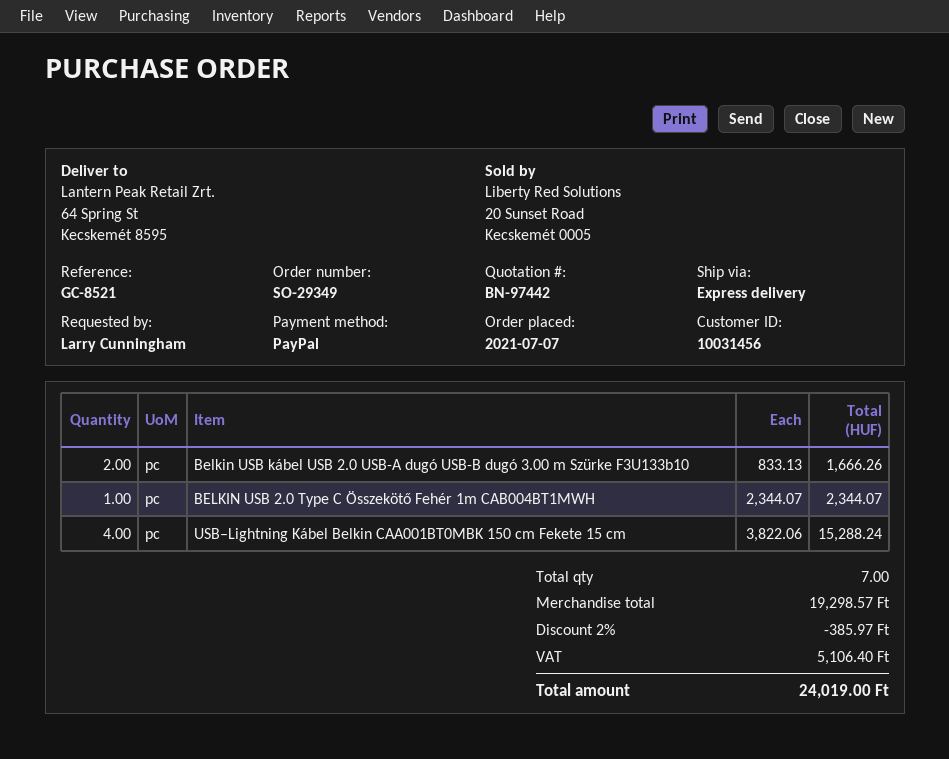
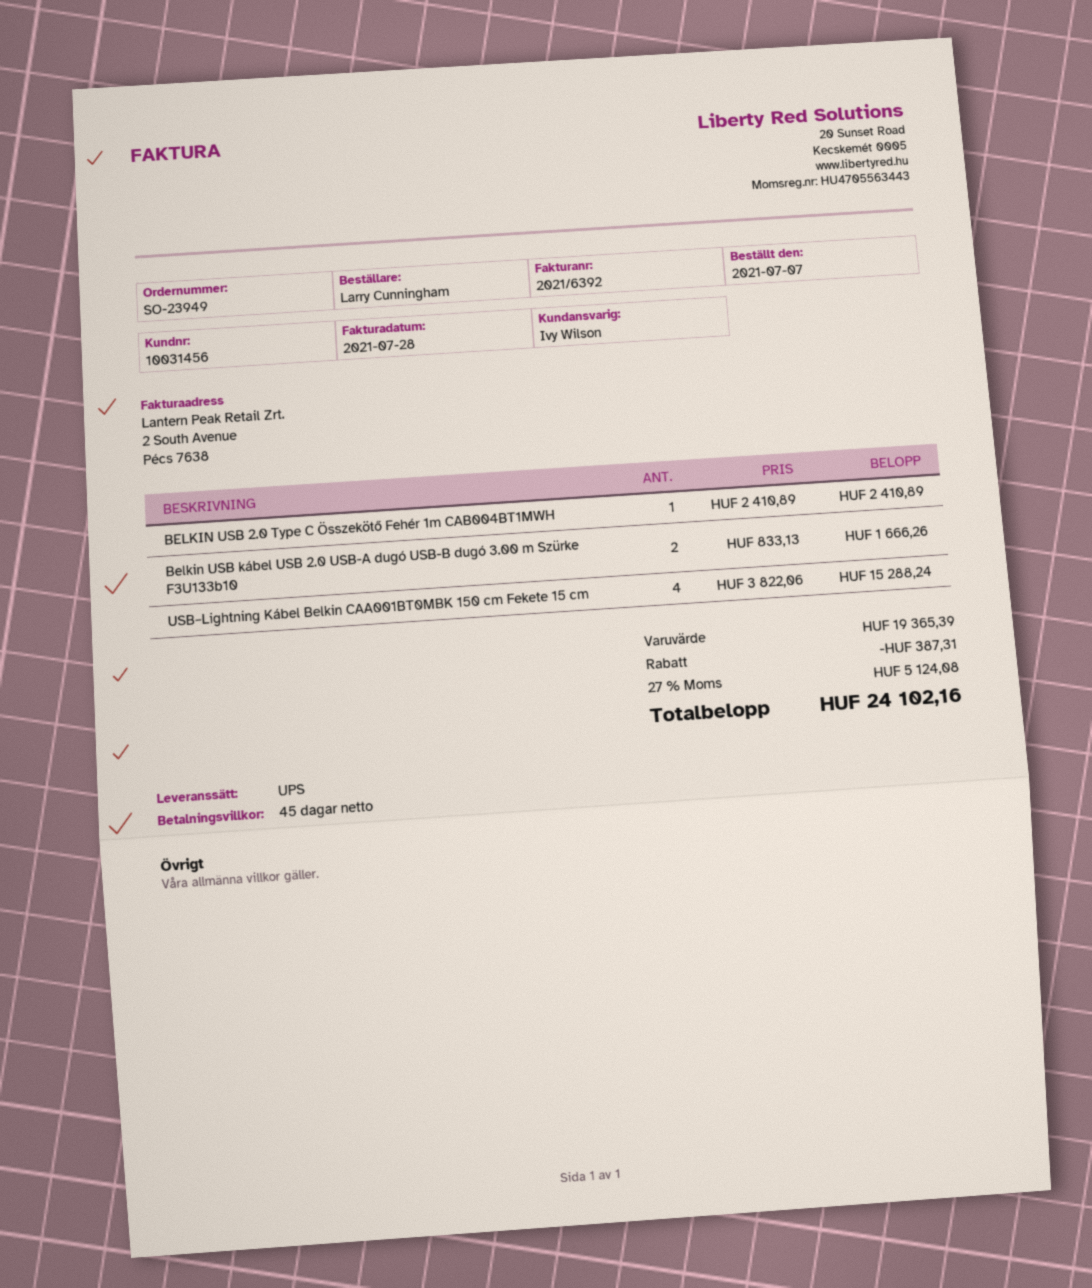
order number: SO-29349 -> SO-23949
shipping method: express -> UPS
BELKIN USB 2.0 Type C Összekötő Fehér 1m CAB004BT1MWH: 1 x 2344.07 = 2344.07 -> 1 x 2410.89 = 2410.89
subtotal: 19298.57 -> 19365.39
discount: 385.97 -> 387.31
tax: 5106.40 -> 5124.08
total: 24019.00 -> 24102.16

